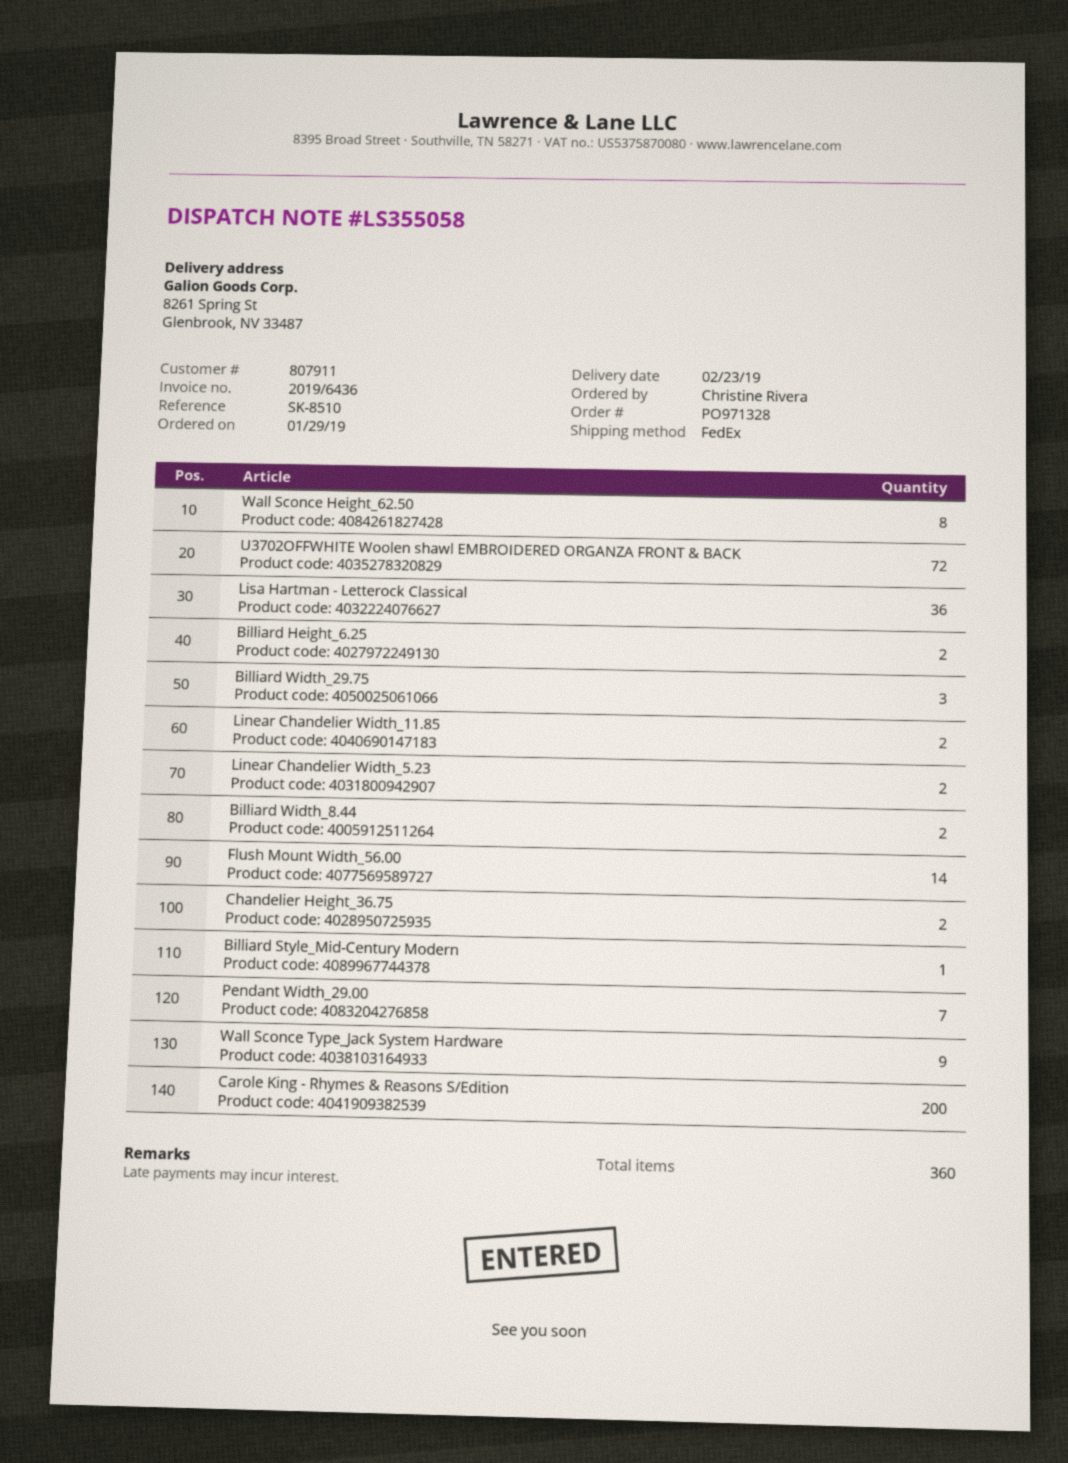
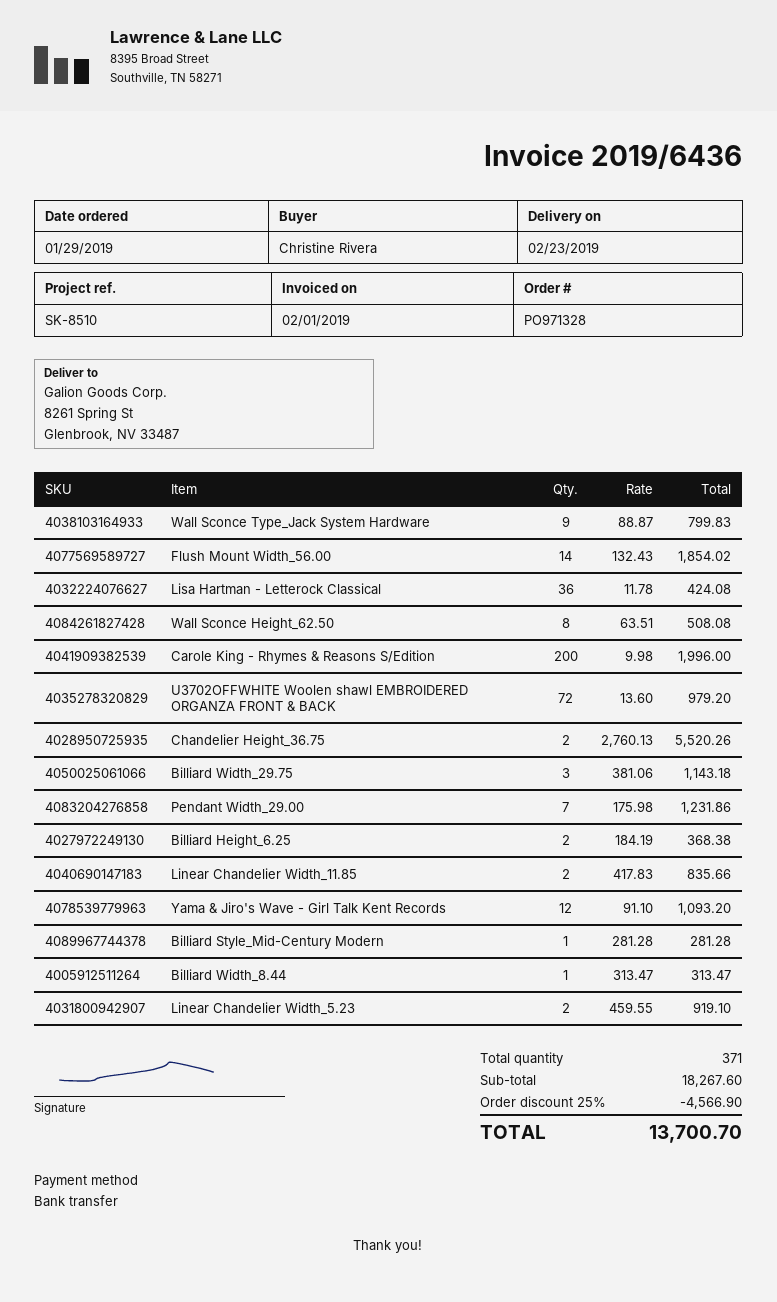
Billiard Width_8.44: 2 -> 1
Yama & Jiro's Wave - Girl Talk Kent Records: none -> 12
total quantity: 360 -> 371

